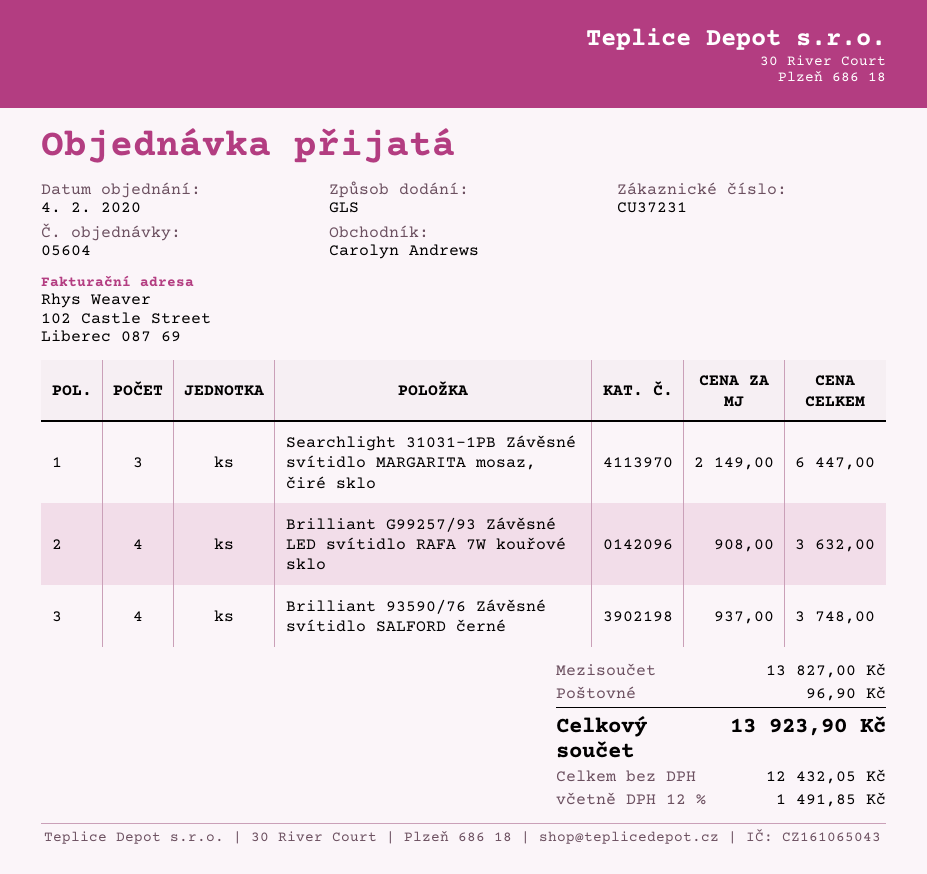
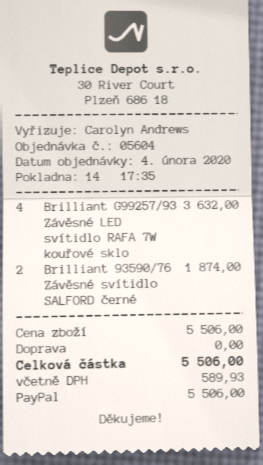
Searchlight 31031-1PB Závěsné svítidlo MARGARITA mosaz, čiré sklo: 3 for 6447.00 -> none
Brilliant 93590/76 Závěsné svítidlo SALFORD černé: 4 for 3748.00 -> 2 for 1874.00
subtotal: 13827.00 -> 5506.00
shipping: 96.90 -> 0.00
tax: 1491.85 -> 589.93
total: 13923.90 -> 5506.00

